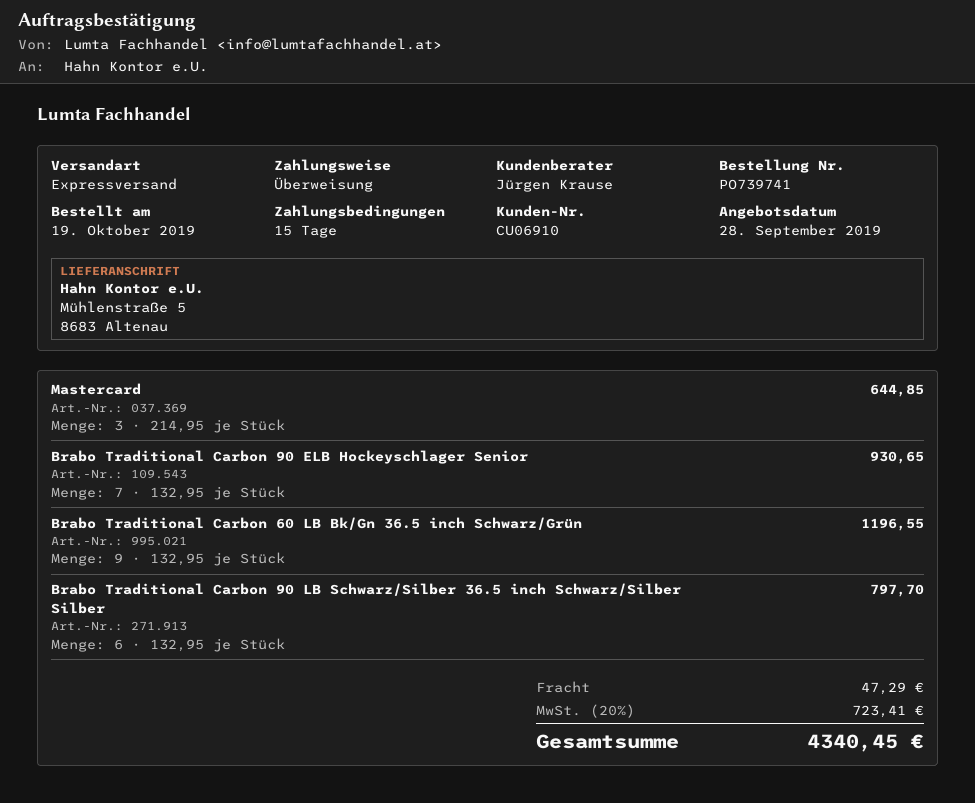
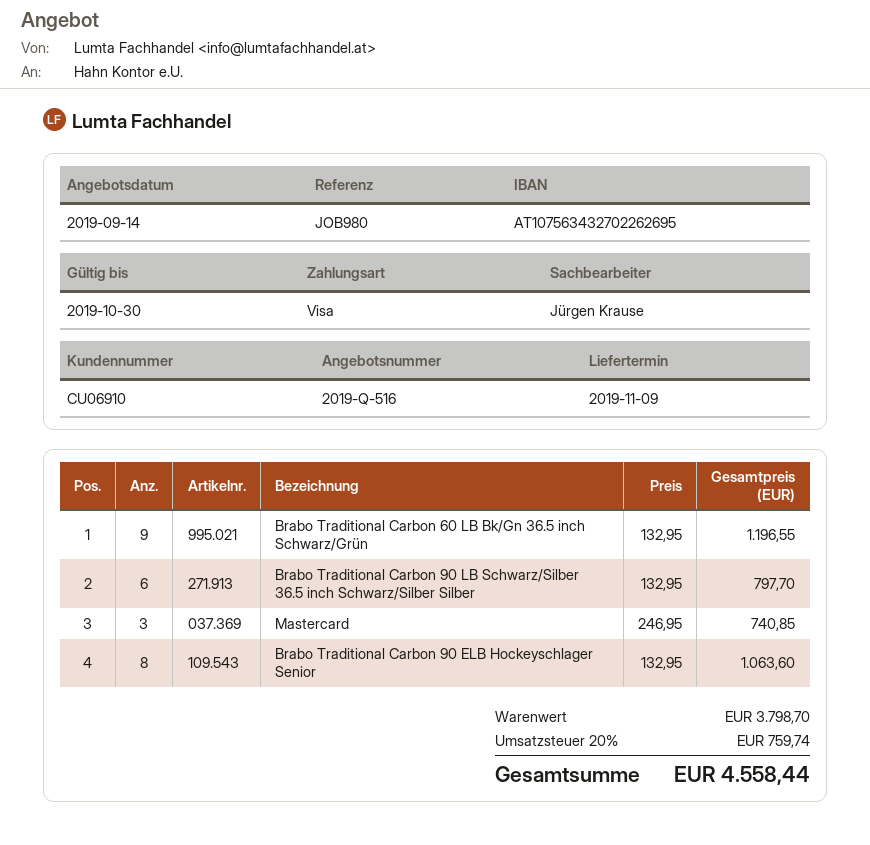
quote date: 2019-09-28 -> 2019-09-14
payment method: bank transfer -> Visa
Mastercard: 3 x 214.95 = 644.85 -> 3 x 246.95 = 740.85
Brabo Traditional Carbon 90 ELB Hockeyschlager Senior: 7 x 132.95 = 930.65 -> 8 x 132.95 = 1063.60
shipping: 47.29 -> none
tax: 20% = 723.41 -> 20% = 759.74
total: 4340.45 -> 4558.44

